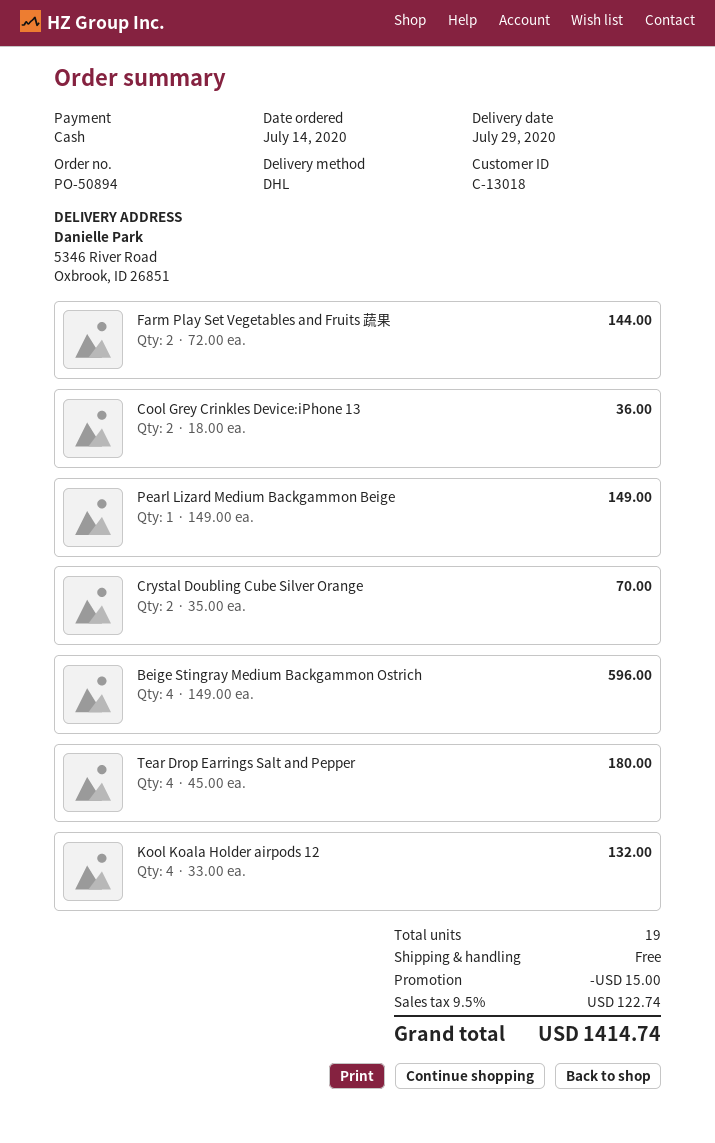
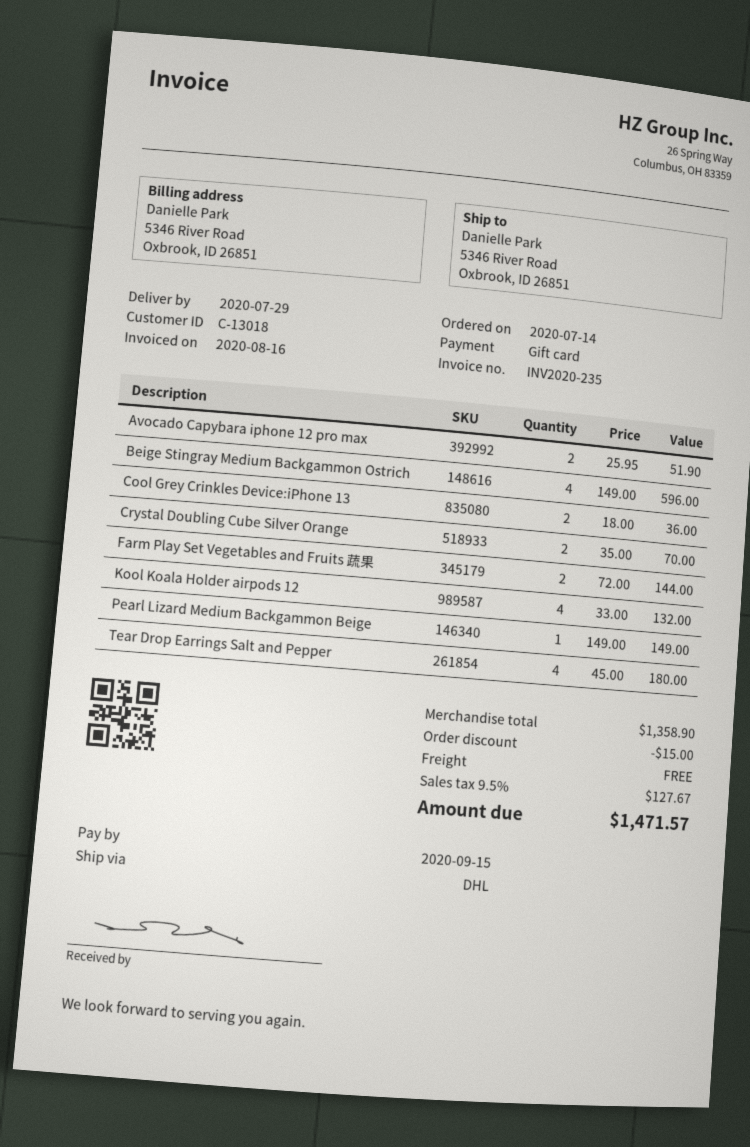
payment method: cash -> gift card
Avocado Capybara iphone 12 pro max: none -> 2 x 25.95 = 51.90
tax: 9.5% = 122.74 -> 9.5% = 127.67
total: 1414.74 -> 1471.57

